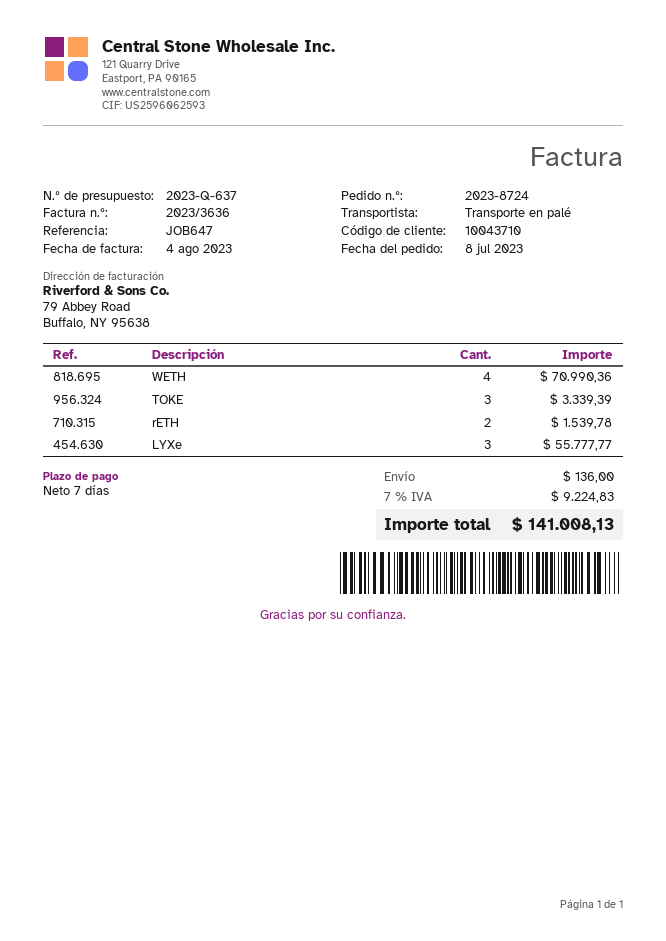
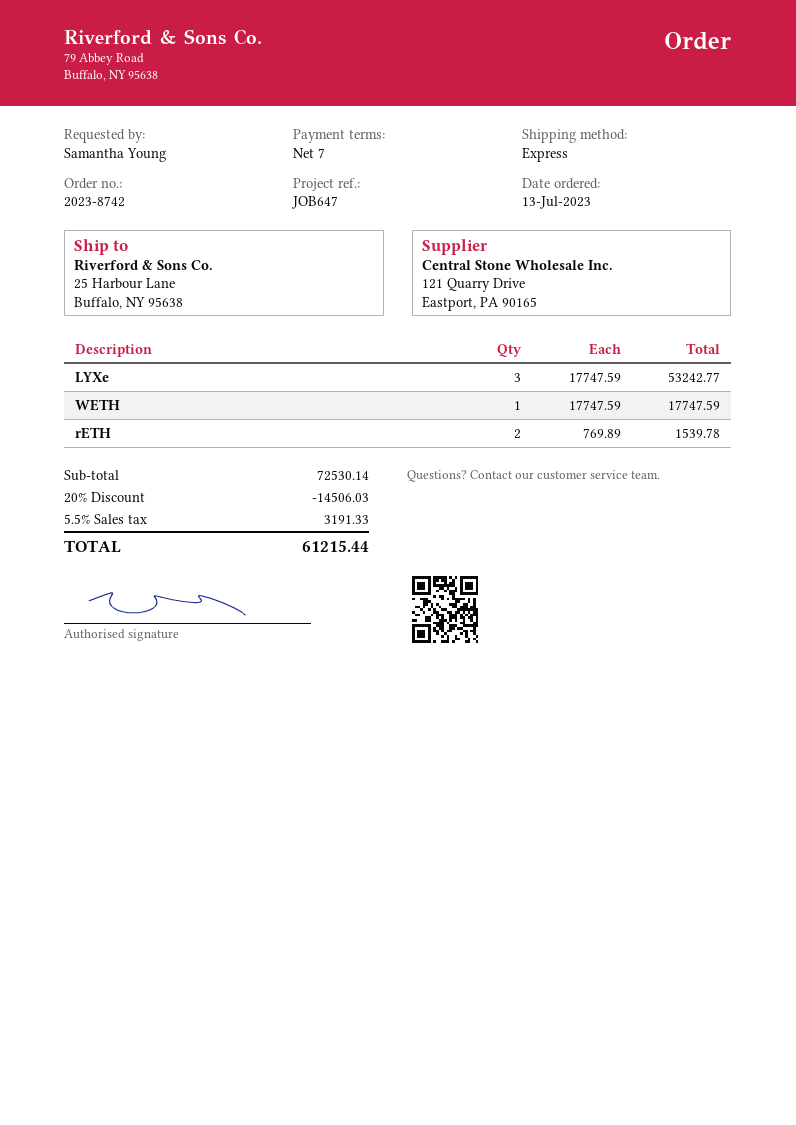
order number: 2023-8724 -> 2023-8742
order date: 2023-07-08 -> 2023-07-13
shipping method: pallet freight -> express
WETH: 4 for 70990.36 -> 1 for 17747.59
TOKE: 3 for 3339.39 -> none
LYXe: 3 for 55777.77 -> 3 for 53242.77
discount: none -> 20% = 14506.03
shipping: 136.00 -> none
tax: 7% = 9224.83 -> 5.5% = 3191.33
total: 141008.13 -> 61215.44

